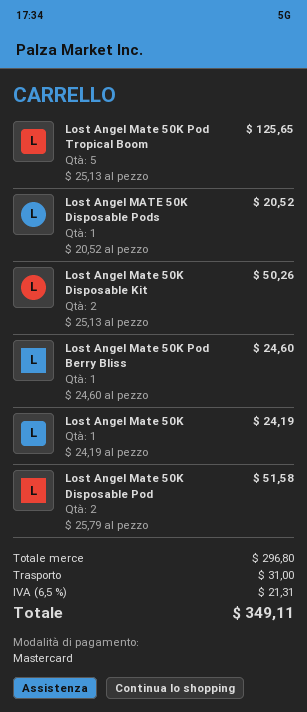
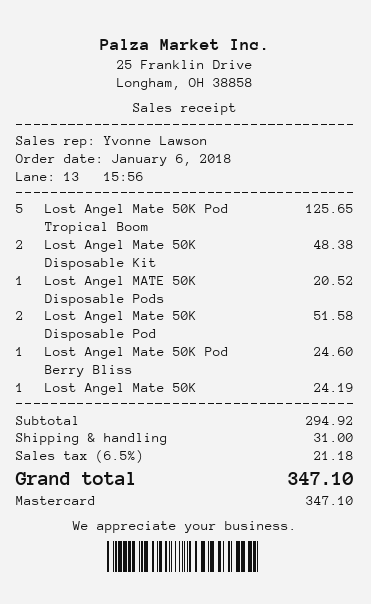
Lost Angel Mate 50K Disposable Kit: 2 for 50.26 -> 2 for 48.38
subtotal: 296.80 -> 294.92
tax: 6.5% = 21.31 -> 6.5% = 21.18
total: 349.11 -> 347.10

